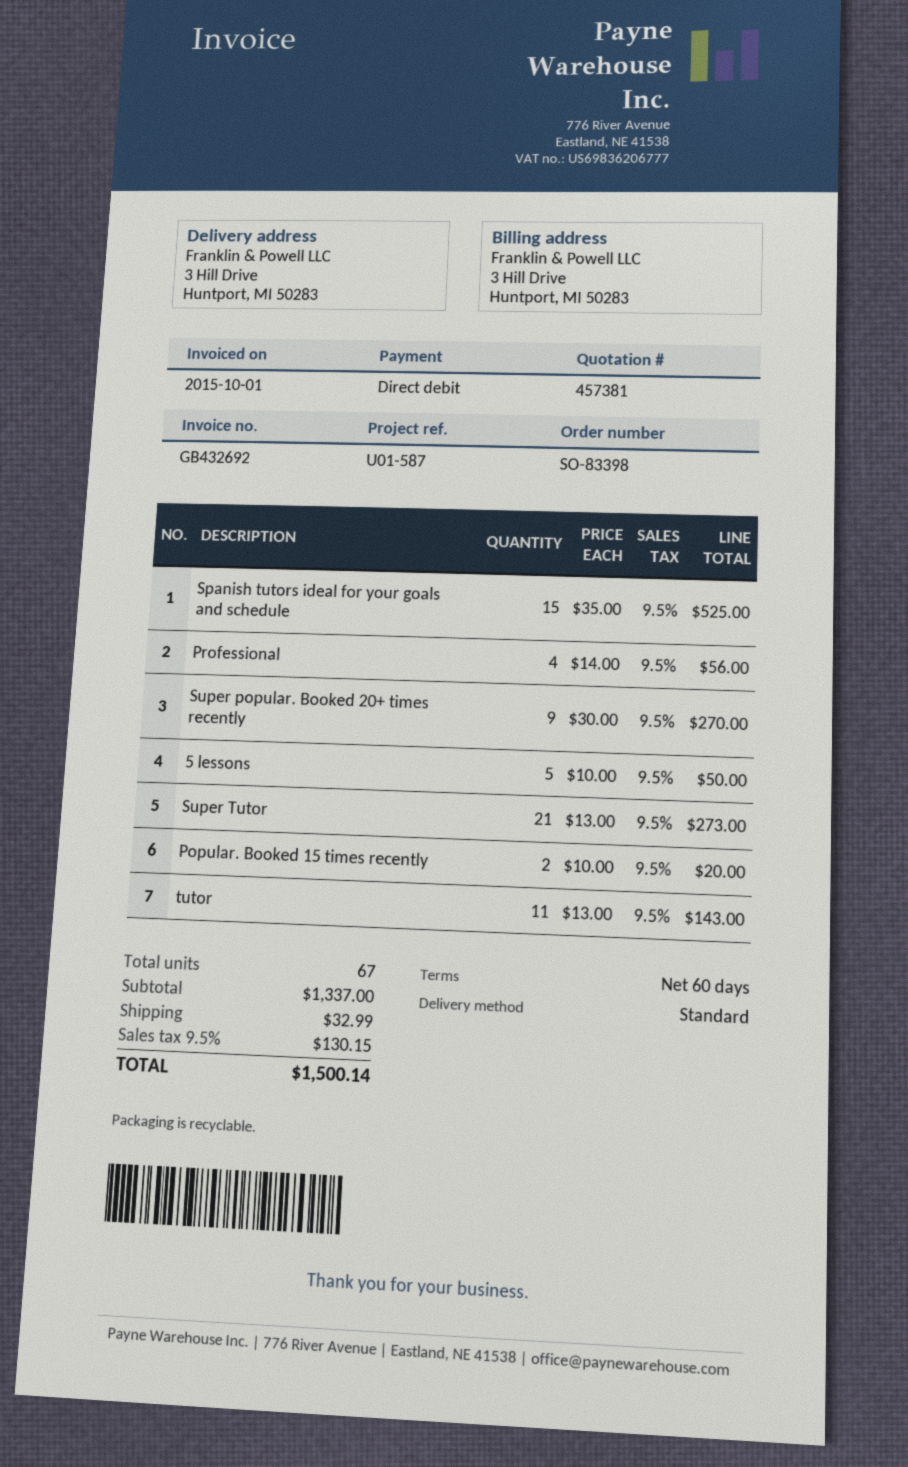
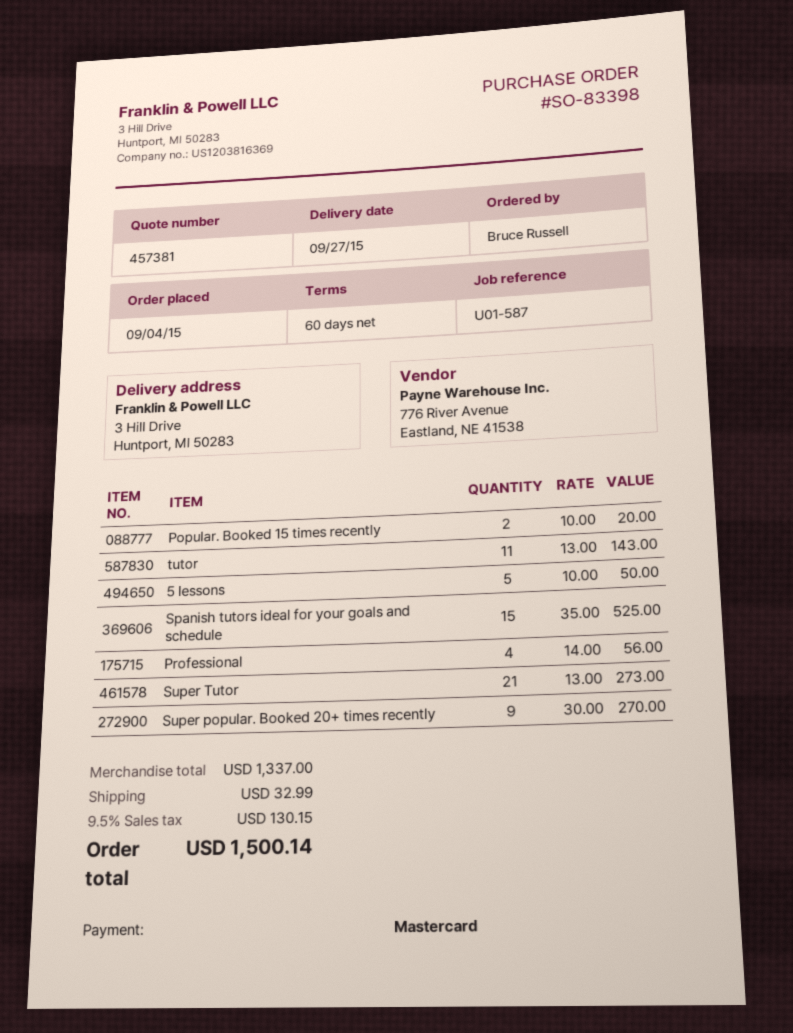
payment method: direct debit -> Mastercard

